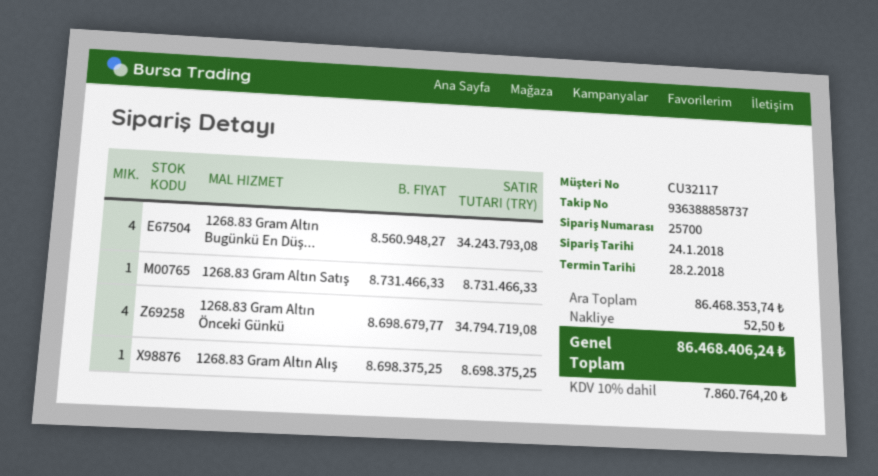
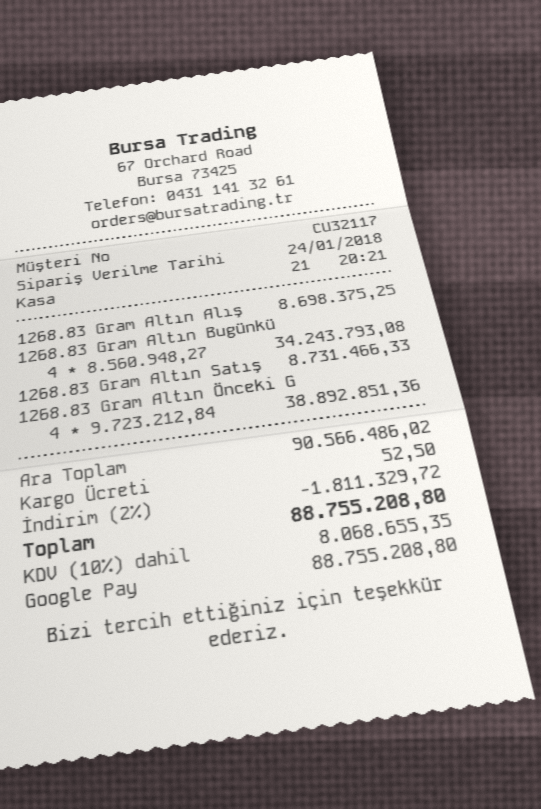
1268.83 Gram Altın Önceki Günkü: 4 x 8698679.77 = 34794719.08 -> 4 x 9723212.84 = 38892851.36
subtotal: 86468353.74 -> 90566486.02
discount: none -> 2% = 1811329.72
tax: 10% = 7860764.20 -> 10% = 8068655.35
total: 86468406.24 -> 88755208.80

